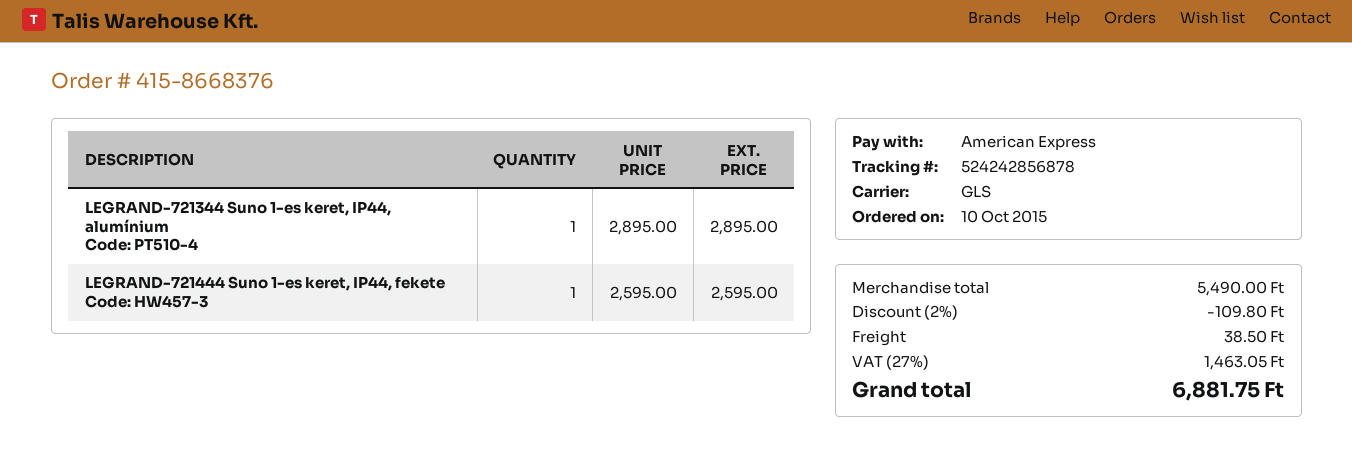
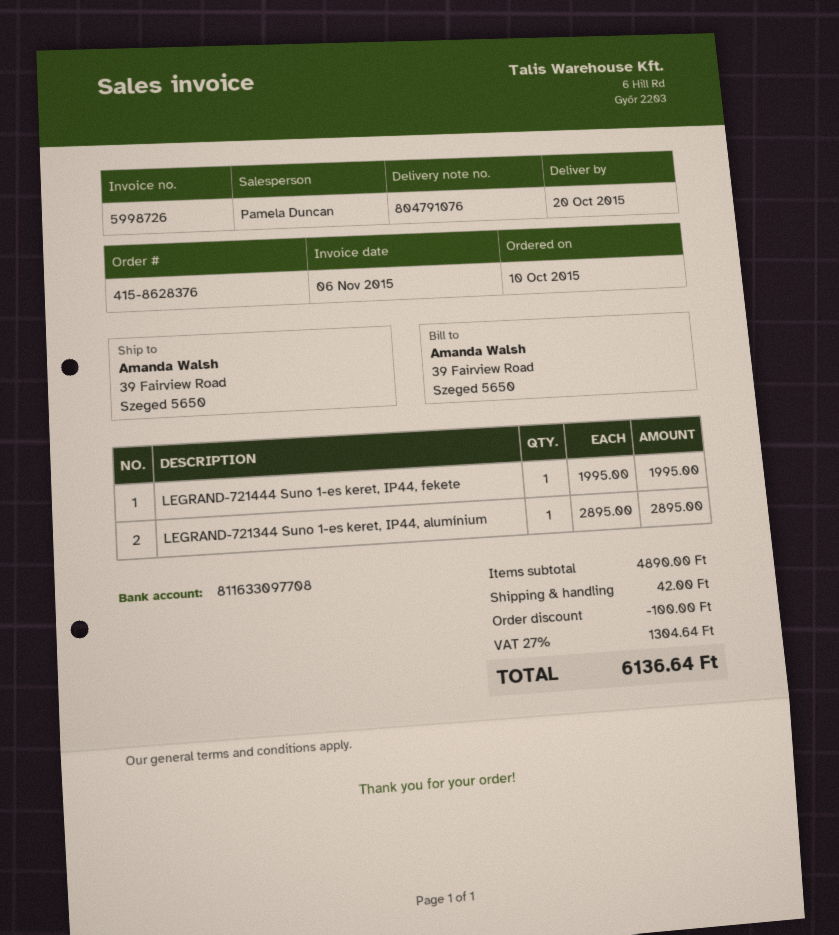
order number: 415-8668376 -> 415-8628376
LEGRAND-721444 Suno 1-es keret, IP44, fekete: 1 x 2595.00 = 2595.00 -> 1 x 1995.00 = 1995.00
subtotal: 5490.00 -> 4890.00
discount: 109.80 -> 100.00
shipping: 38.50 -> 42.00
tax: 27% = 1463.05 -> 27% = 1304.64
total: 6881.75 -> 6136.64

